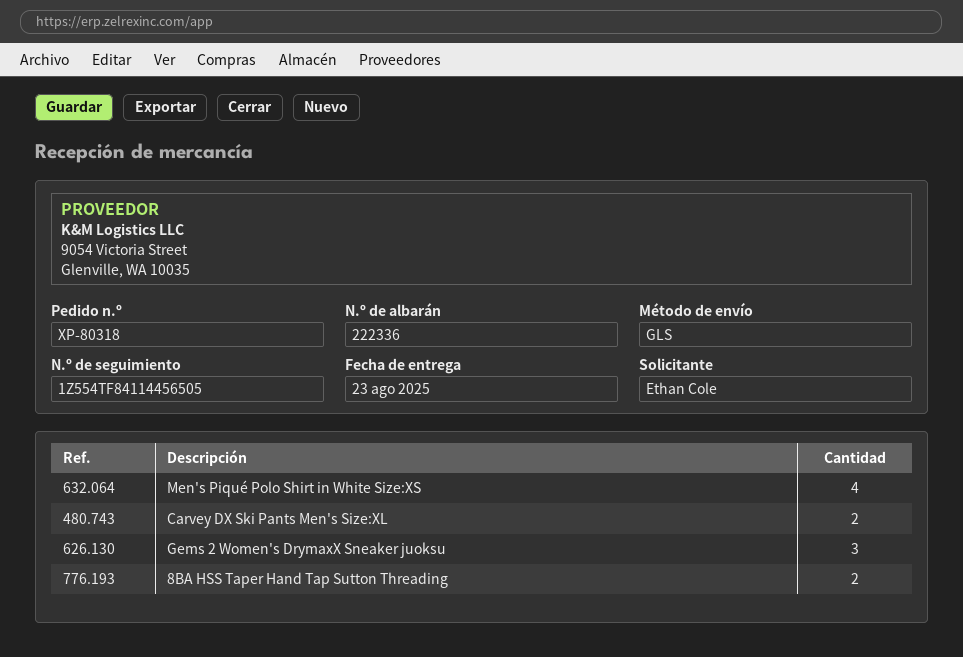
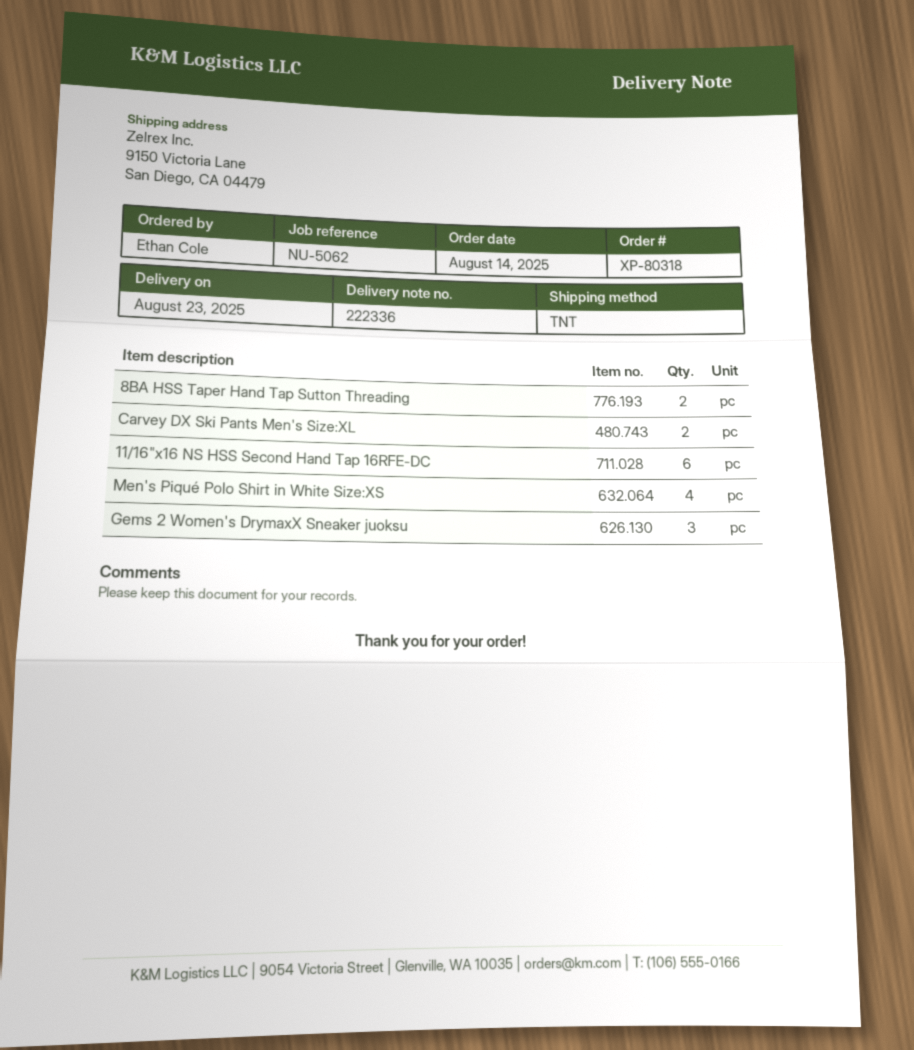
shipping method: GLS -> TNT
11/16"x16 NS HSS Second Hand Tap 16RFE-DC: none -> 6

